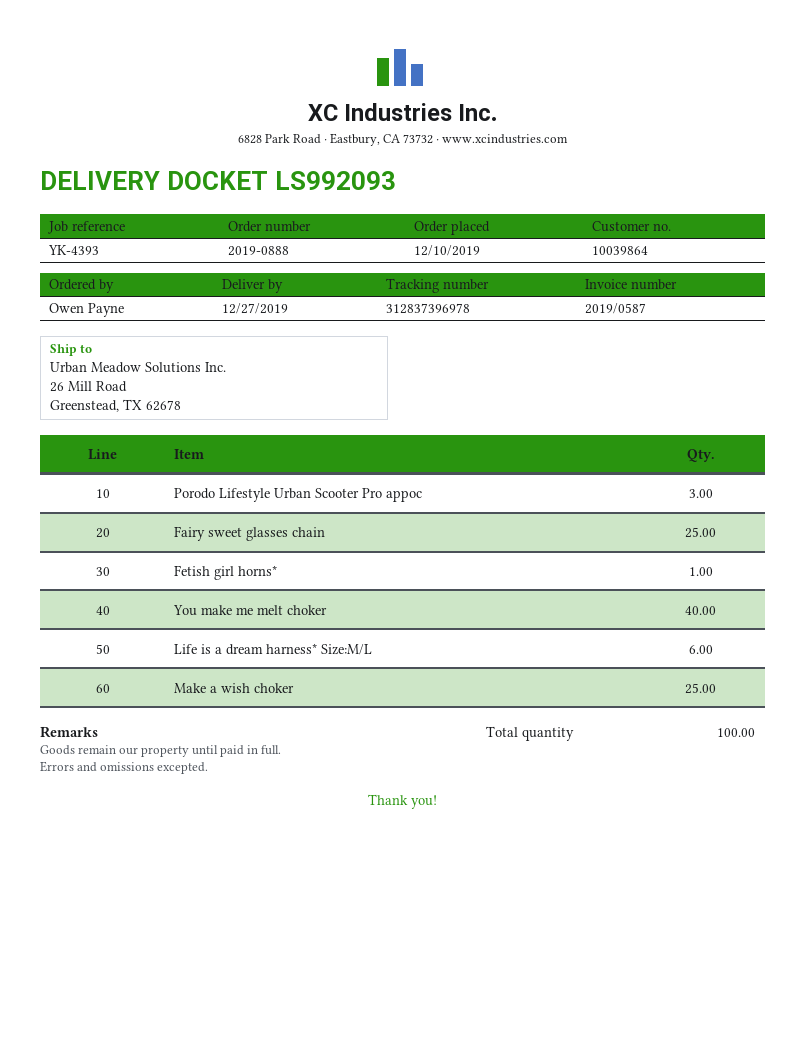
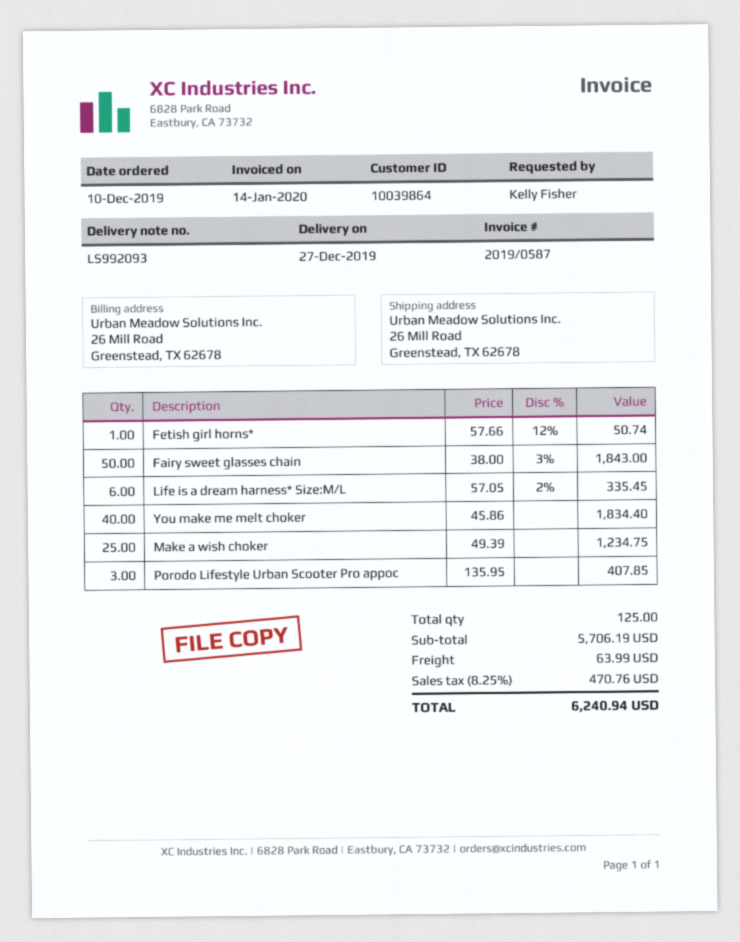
ordered by: Owen Payne -> Kelly Fisher
Fairy sweet glasses chain: 25 -> 50
total quantity: 100 -> 125

